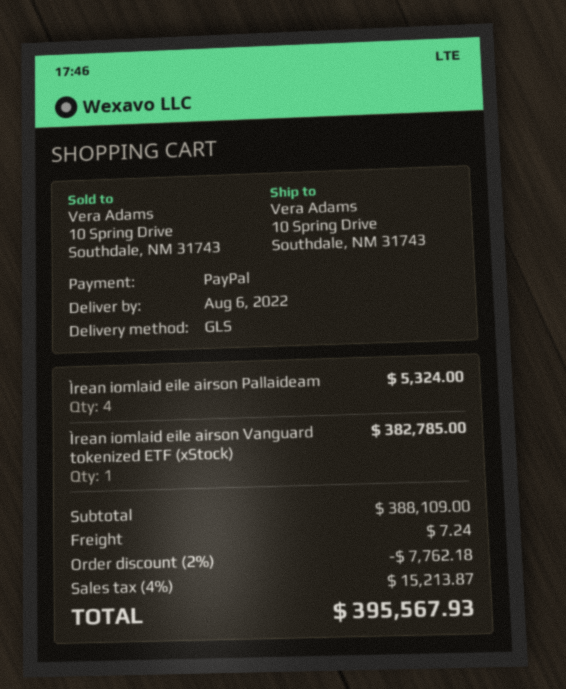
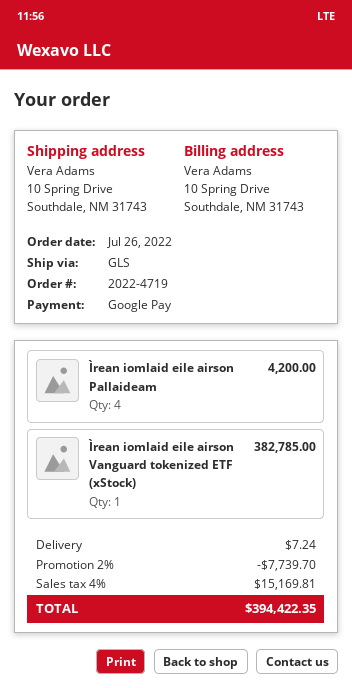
payment method: PayPal -> Google Pay
Ìrean iomlaid eile airson Pallaideam: 4 for 5324.00 -> 4 for 4200.00
discount: 2% = 7762.18 -> 2% = 7739.70
tax: 4% = 15213.87 -> 4% = 15169.81
total: 395567.93 -> 394422.35

